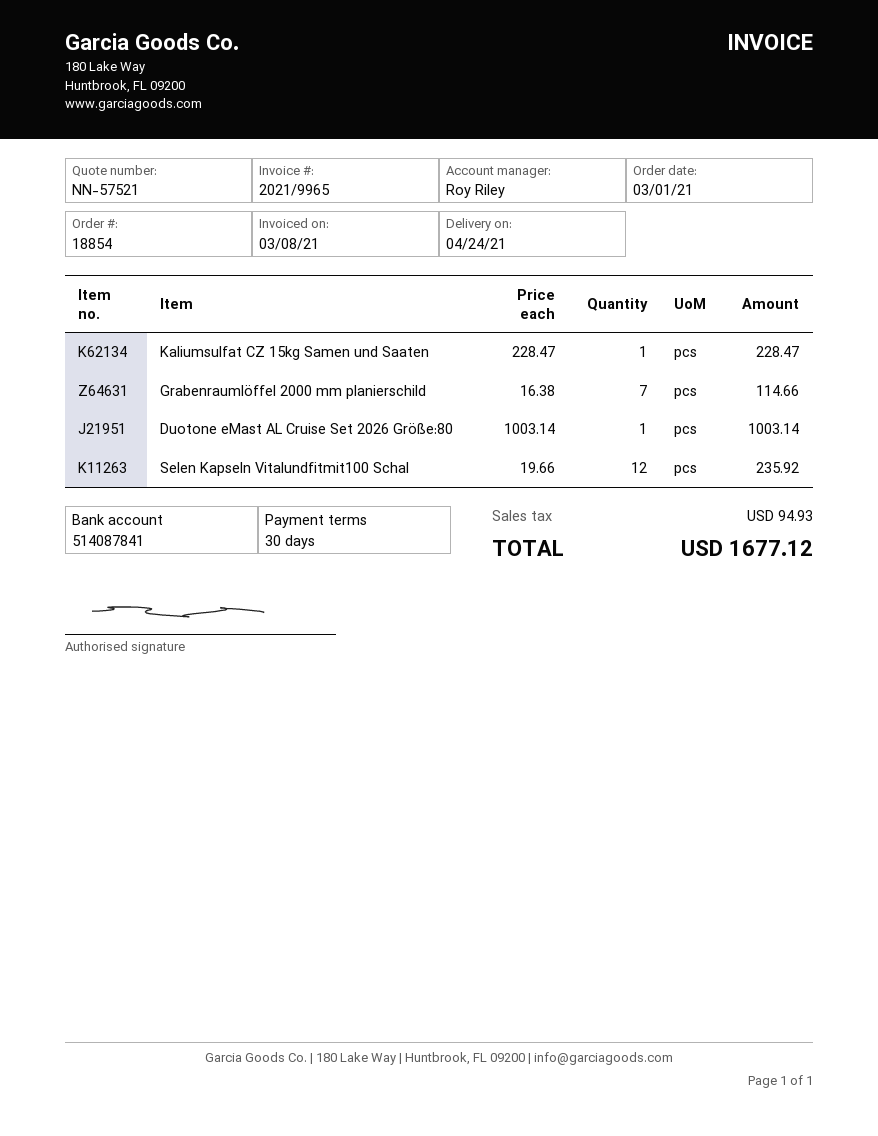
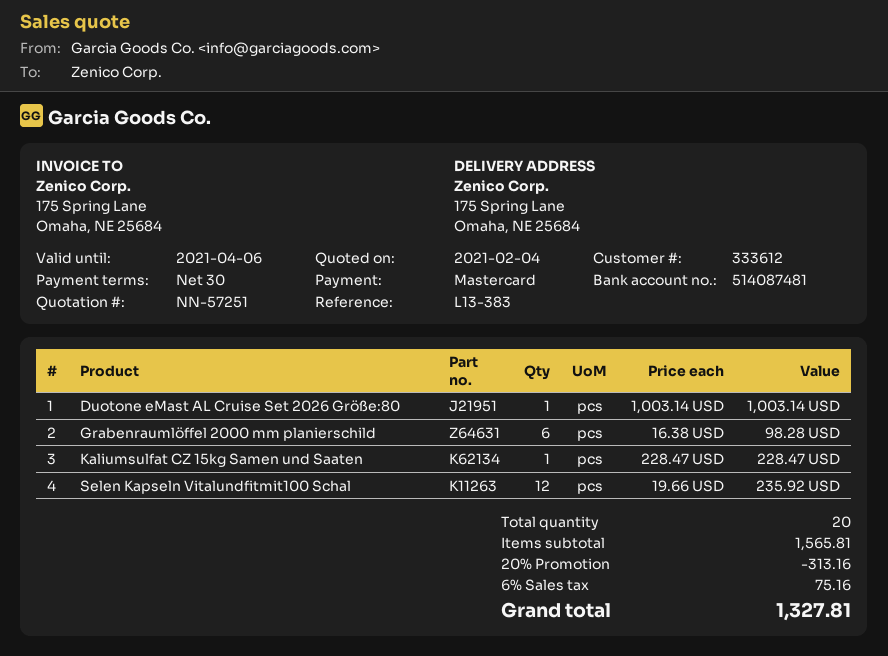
quote number: NN-57521 -> NN-57251
bank account: 514087841 -> 514087481
Grabenraumlöffel 2000 mm planierschild: 7 x 16.38 = 114.66 -> 6 x 16.38 = 98.28
discount: none -> 20% = 313.16
tax: 94.93 -> 75.16
total: 1677.12 -> 1327.81

